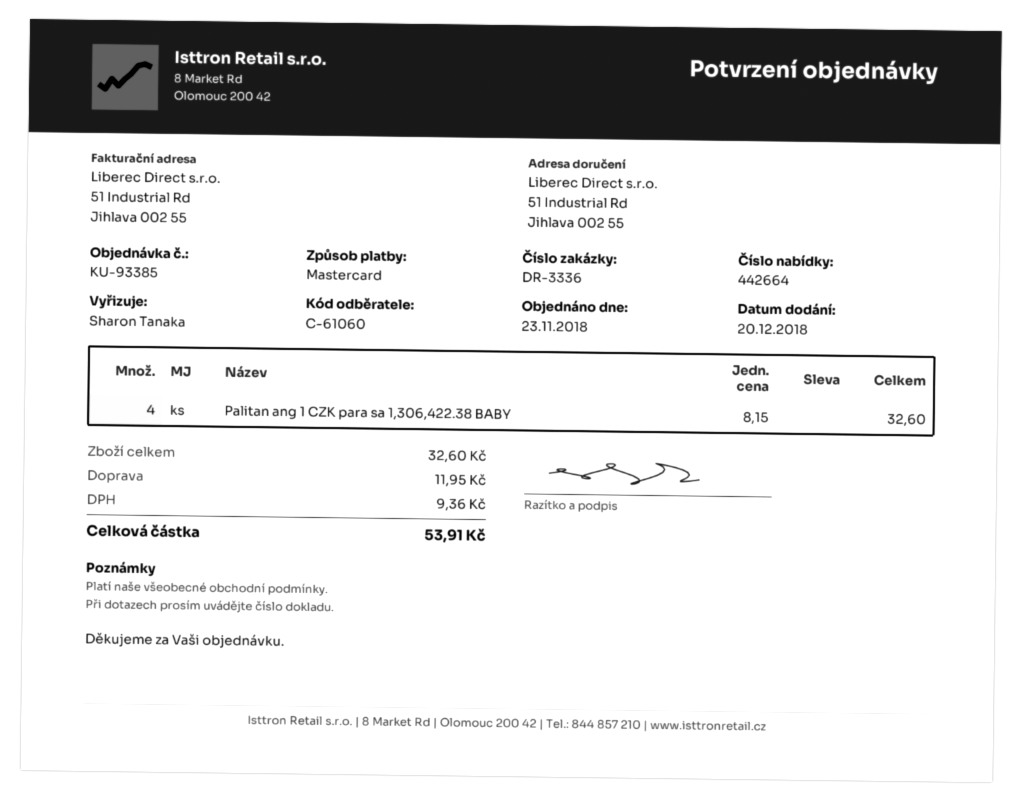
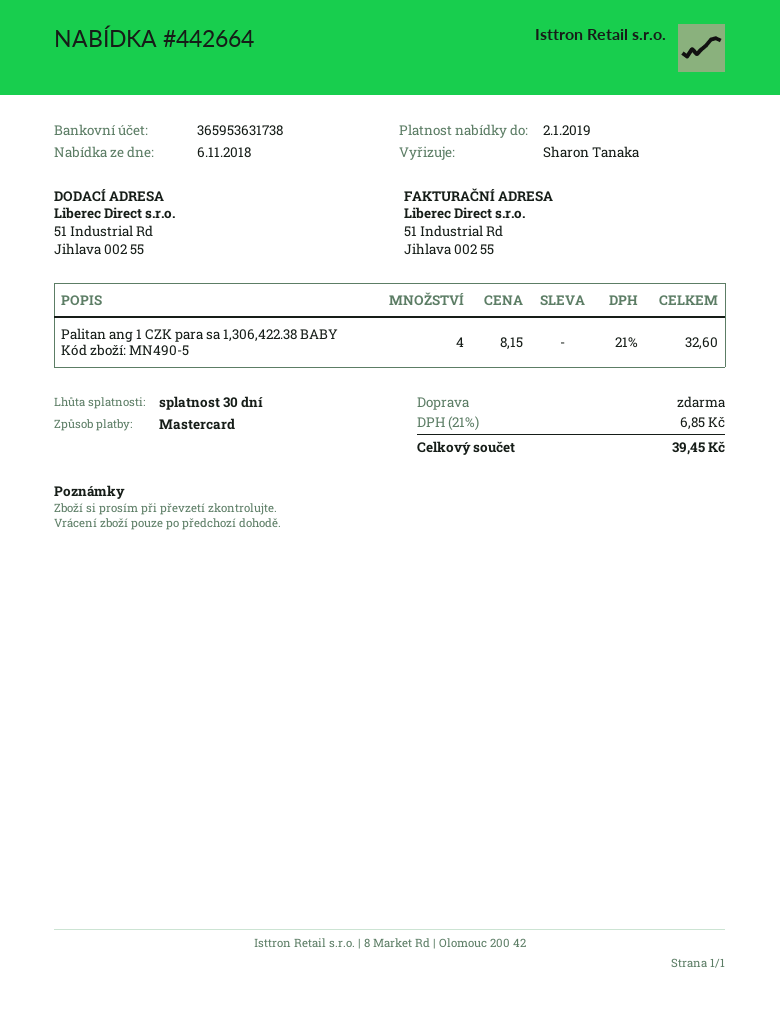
shipping: 11.95 -> 0.00
tax: 9.36 -> 6.85
total: 53.91 -> 39.45

